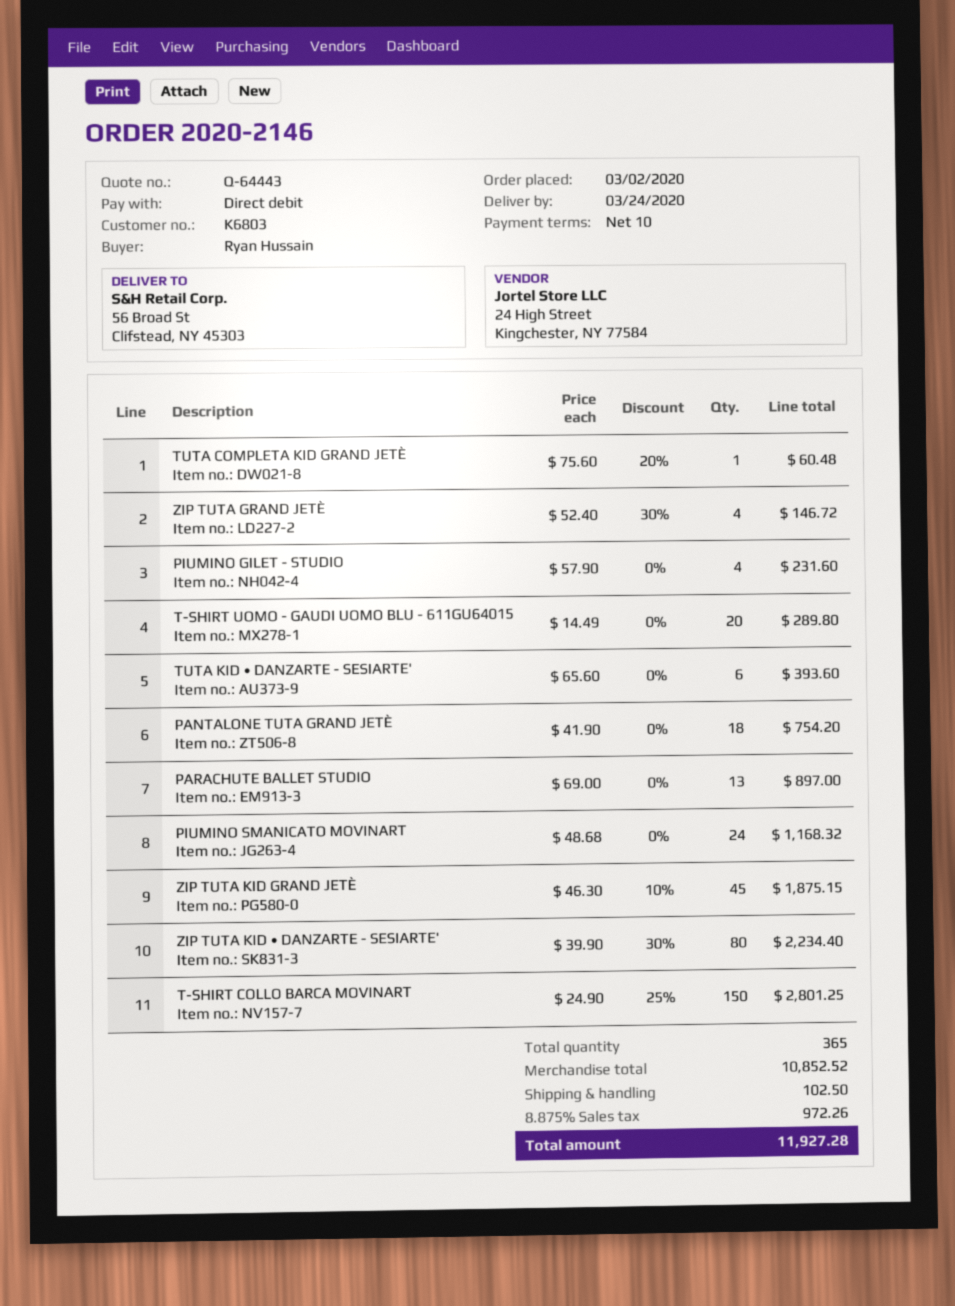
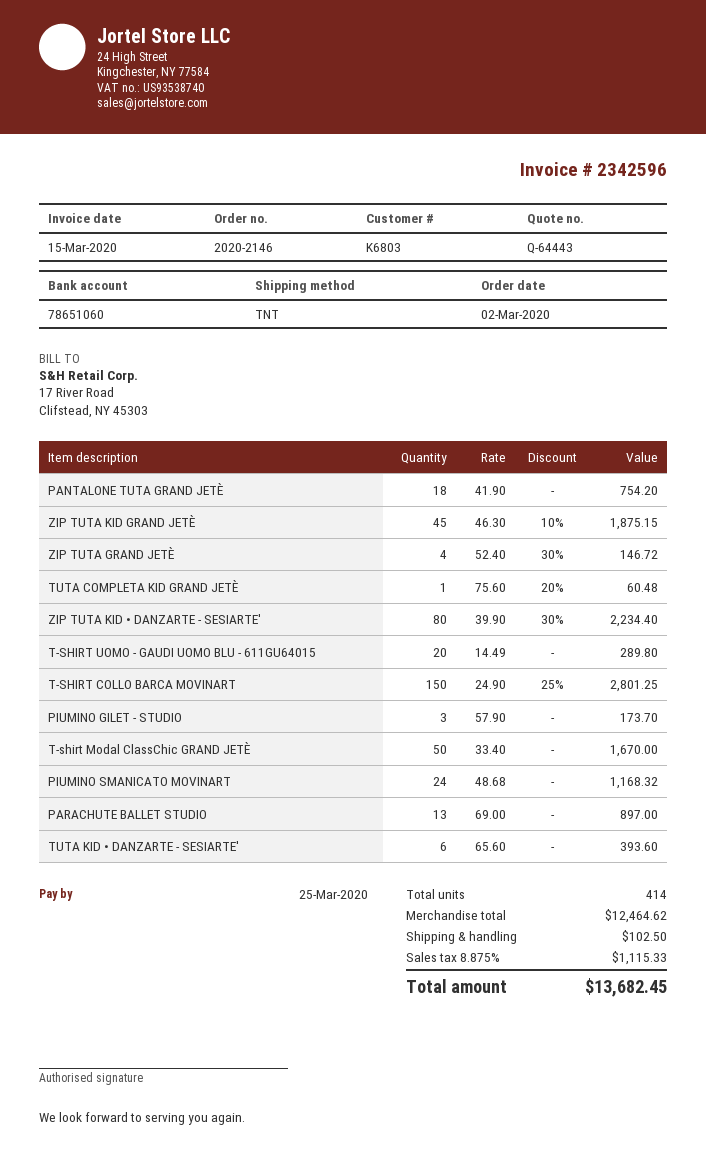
PIUMINO GILET - STUDIO: 4 x 57.90 = 231.60 -> 3 x 57.90 = 173.70
T-shirt Modal ClassChic GRAND JETÈ: none -> 50 x 33.40 = 1670.00
total quantity: 365 -> 414
subtotal: 10852.52 -> 12464.62
tax: 8.875% = 972.26 -> 8.875% = 1115.33
total: 11927.28 -> 13682.45

